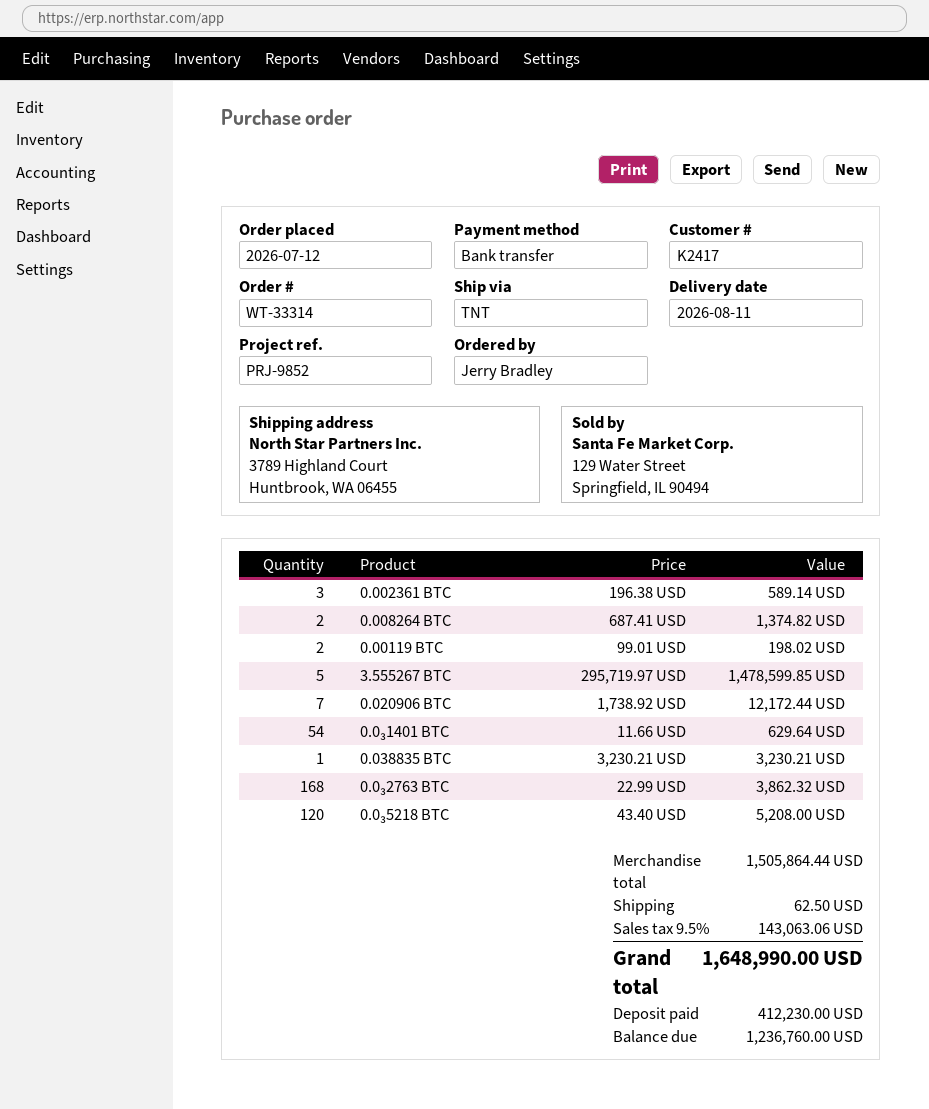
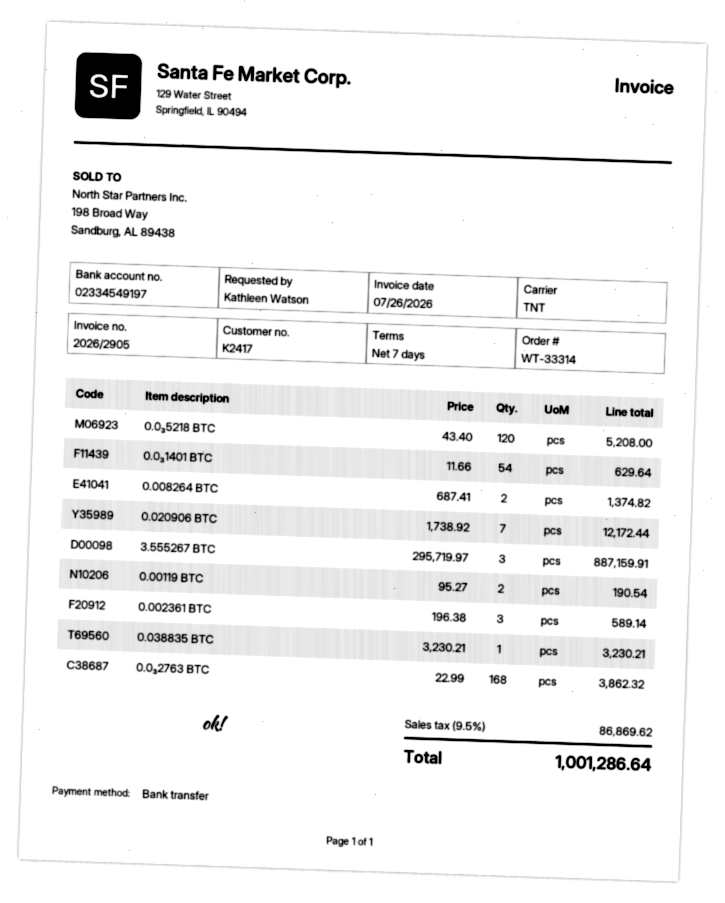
ordered by: Jerry Bradley -> Kathleen Watson
0.00119 BTC: 2 x 99.01 = 198.02 -> 2 x 95.27 = 190.54
3.555267 BTC: 5 x 295719.97 = 1478599.85 -> 3 x 295719.97 = 887159.91
shipping: 62.50 -> none
tax: 9.5% = 143063.06 -> 9.5% = 86869.62
total: 1648990.00 -> 1001286.64

